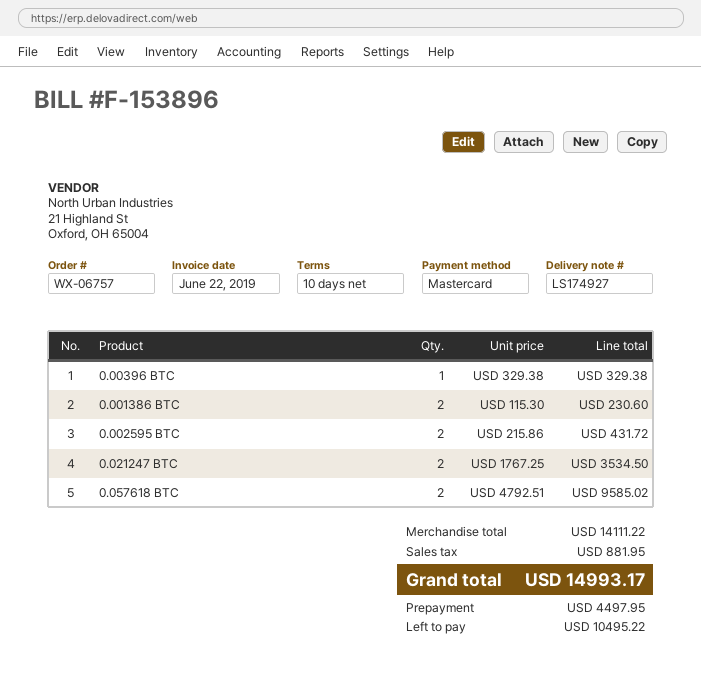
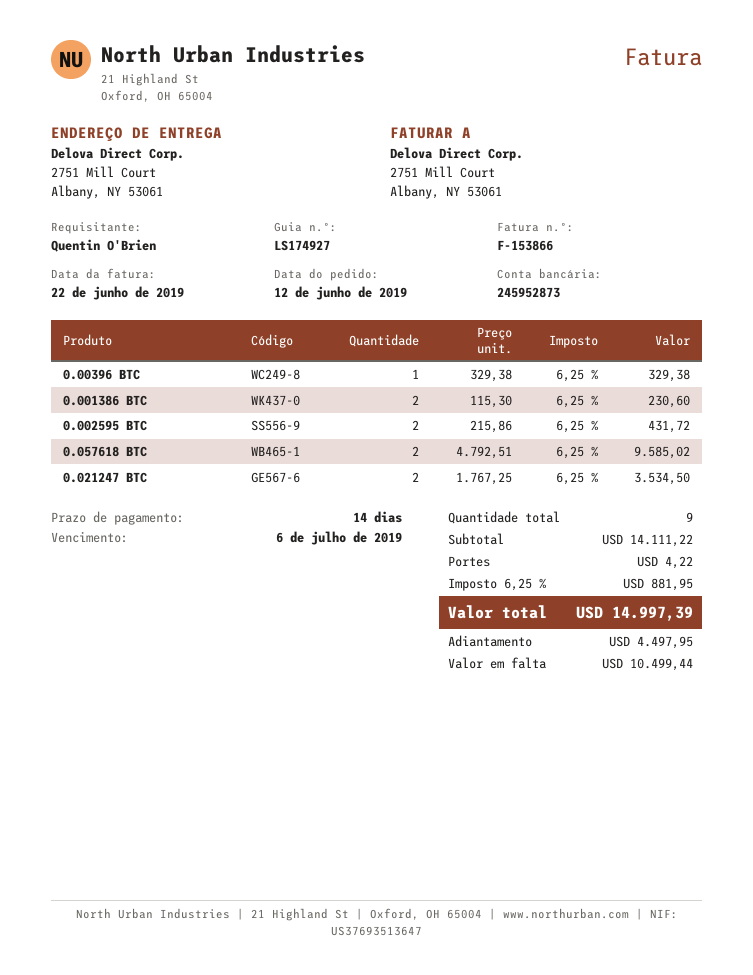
invoice number: F-153896 -> F-153866
payment terms: 10 days -> 14 days
shipping: none -> 4.22
total: 14993.17 -> 14997.39
balance: 10495.22 -> 10499.44

